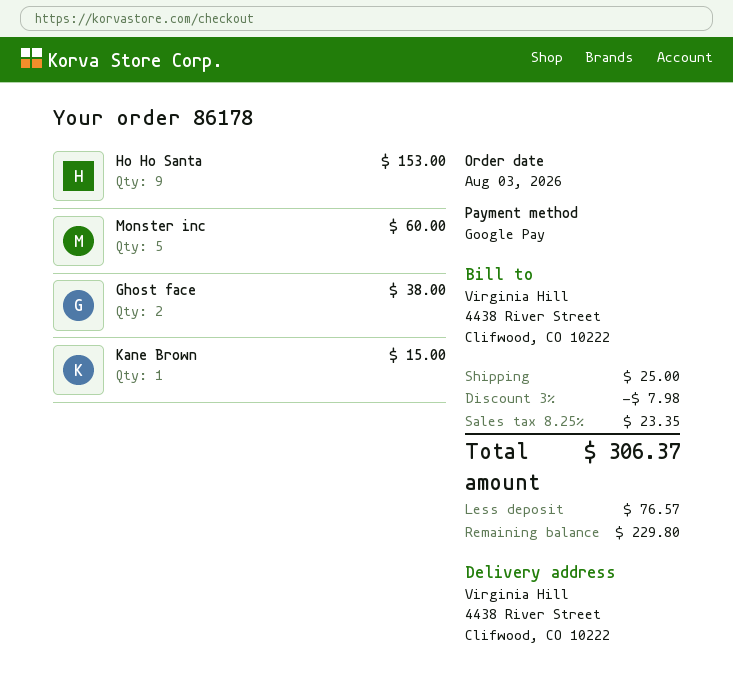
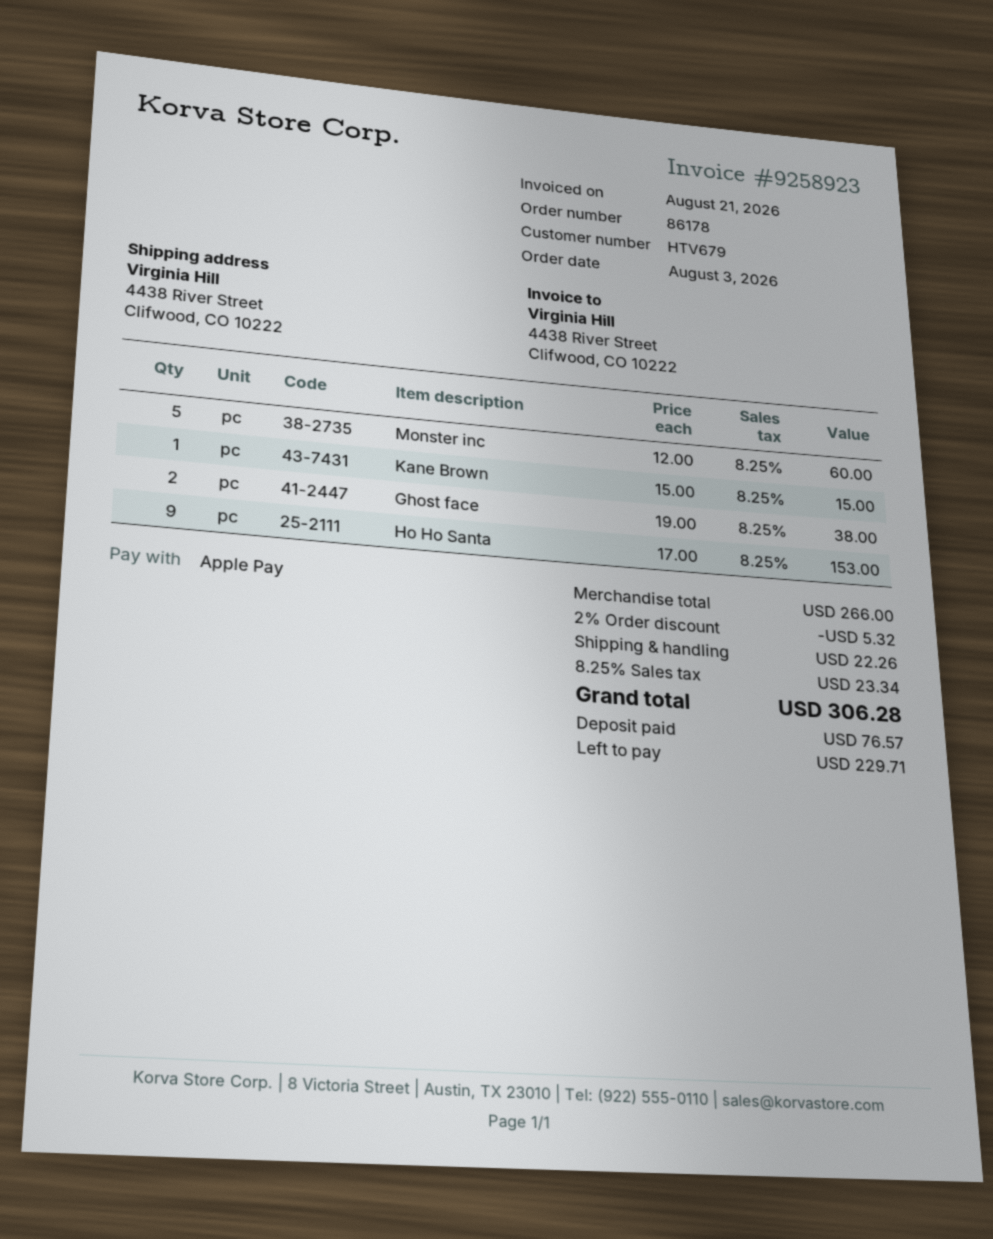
payment method: Google Pay -> Apple Pay
discount: 3% = 7.98 -> 2% = 5.32
shipping: 25.00 -> 22.26
tax: 8.25% = 23.35 -> 8.25% = 23.34
total: 306.37 -> 306.28
balance: 229.80 -> 229.71

